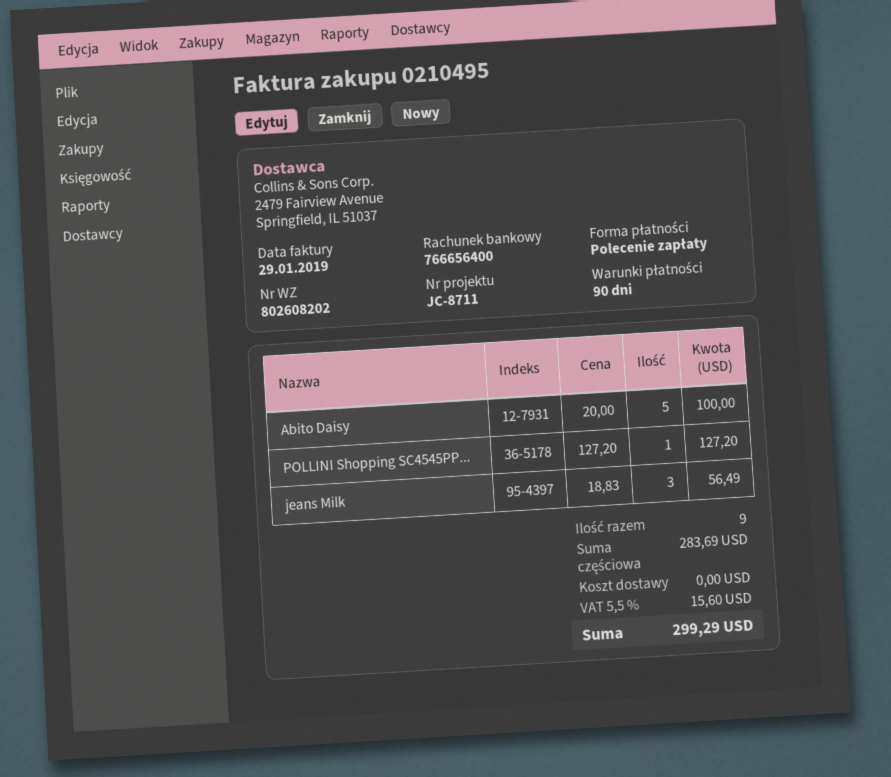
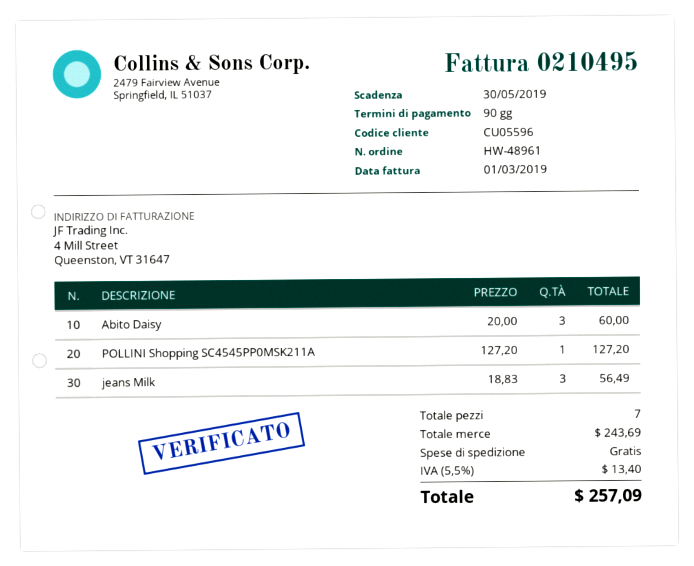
invoice date: 2019-01-29 -> 2019-03-01
Abito Daisy: 5 x 20.00 = 100.00 -> 3 x 20.00 = 60.00
total quantity: 9 -> 7
subtotal: 283.69 -> 243.69
tax: 5.5% = 15.60 -> 5.5% = 13.40
total: 299.29 -> 257.09

